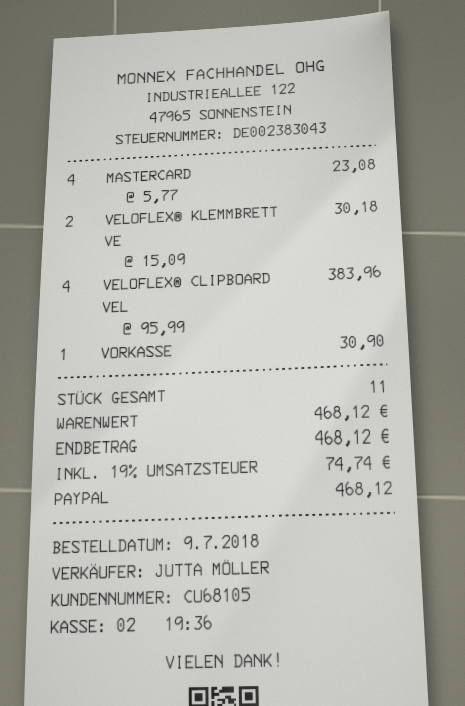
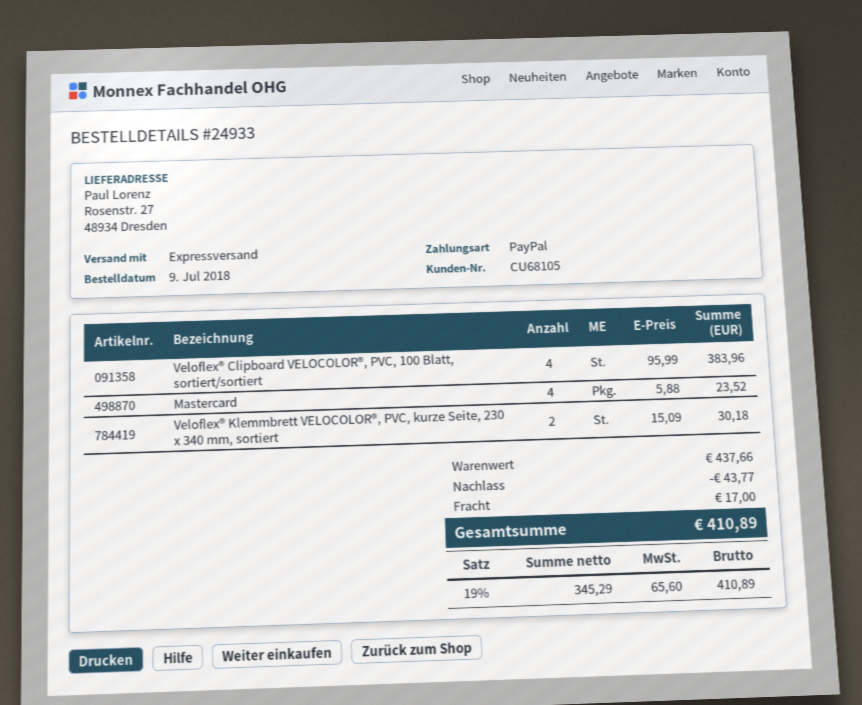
MASTERCARD: 4 x 5.77 = 23.08 -> 4 x 5.88 = 23.52
VORKASSE: 1 x 30.90 = 30.90 -> none
subtotal: 468.12 -> 437.66
discount: none -> 43.77
shipping: none -> 17.00
tax: 19% = 74.74 -> 19% = 65.60
total: 468.12 -> 410.89

